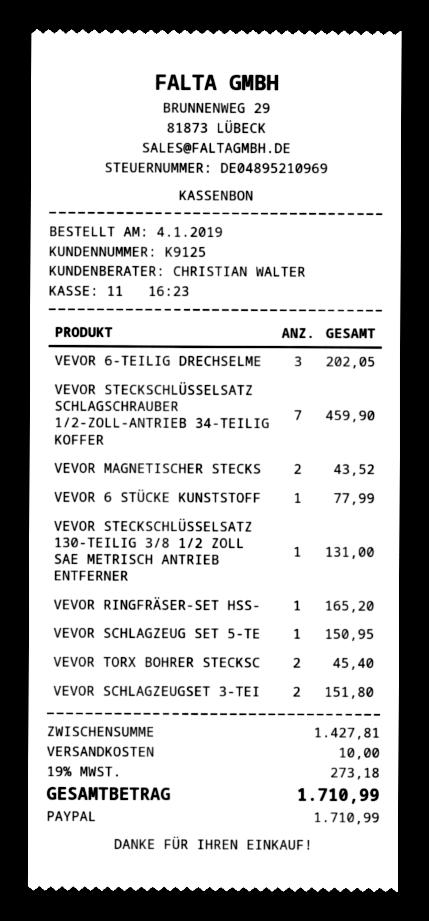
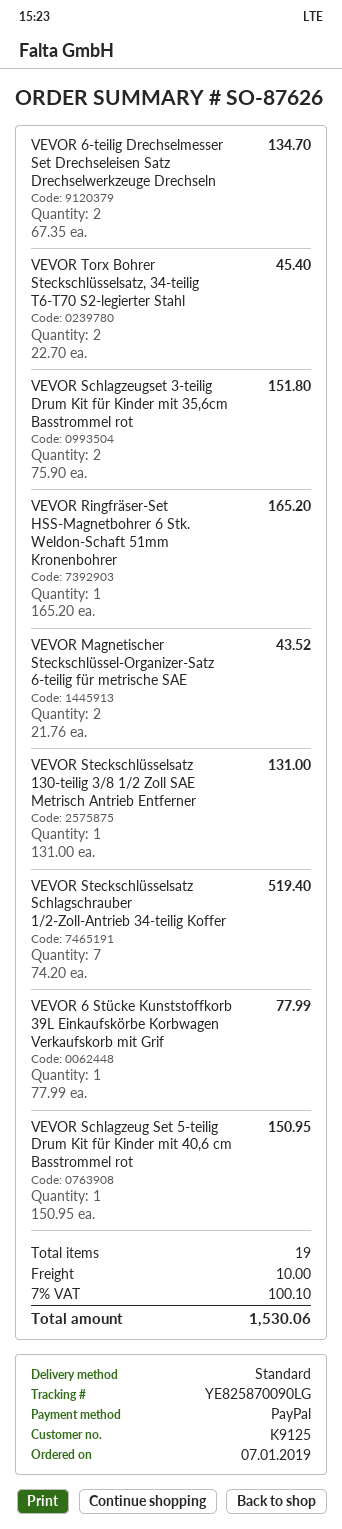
order date: 2019-01-04 -> 2019-01-07
VEVOR 6-TEILIG DRECHSELME: 3 for 202.05 -> 2 for 134.70
VEVOR STECKSCHLÜSSELSATZ SCHLAGSCHRAUBER 1/2-ZOLL-ANTRIEB 34-TEILIG KOFFER: 7 for 459.90 -> 7 for 519.40
tax: 19% = 273.18 -> 7% = 100.10
total: 1710.99 -> 1530.06

